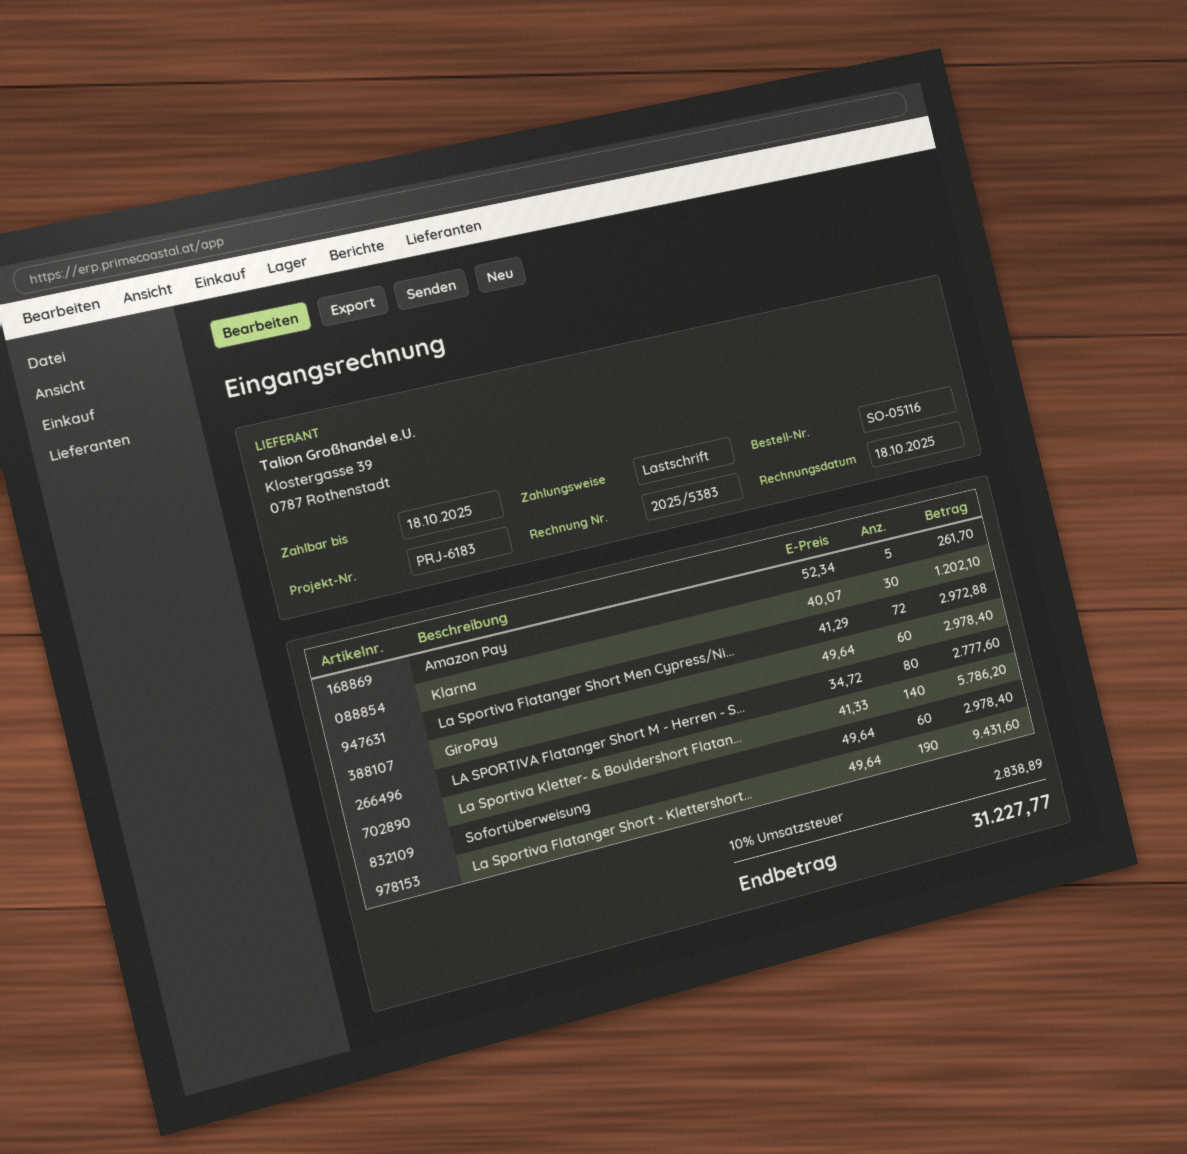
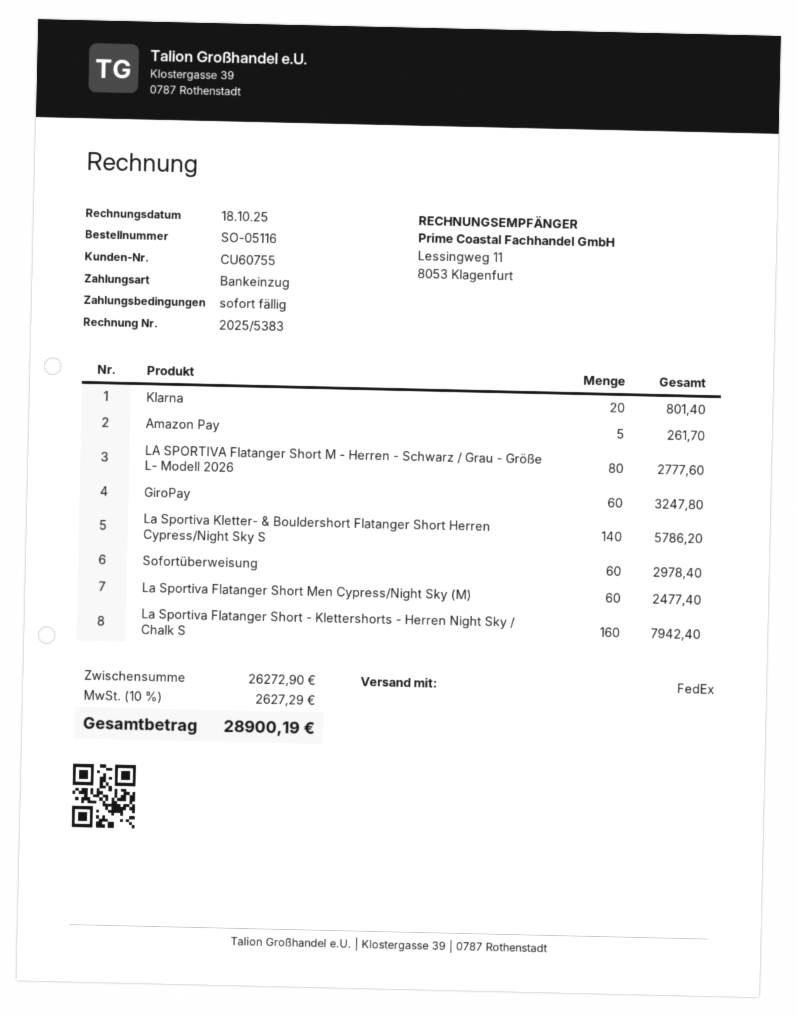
Klarna: 30 for 1202.10 -> 20 for 801.40
La Sportiva Flatanger Short Men Cypress/Ni...: 72 for 2972.88 -> 60 for 2477.40
GiroPay: 60 for 2978.40 -> 60 for 3247.80
La Sportiva Flatanger Short - Klettershort...: 190 for 9431.60 -> 160 for 7942.40
tax: 10% = 2838.89 -> 10% = 2627.29
total: 31227.77 -> 28900.19

